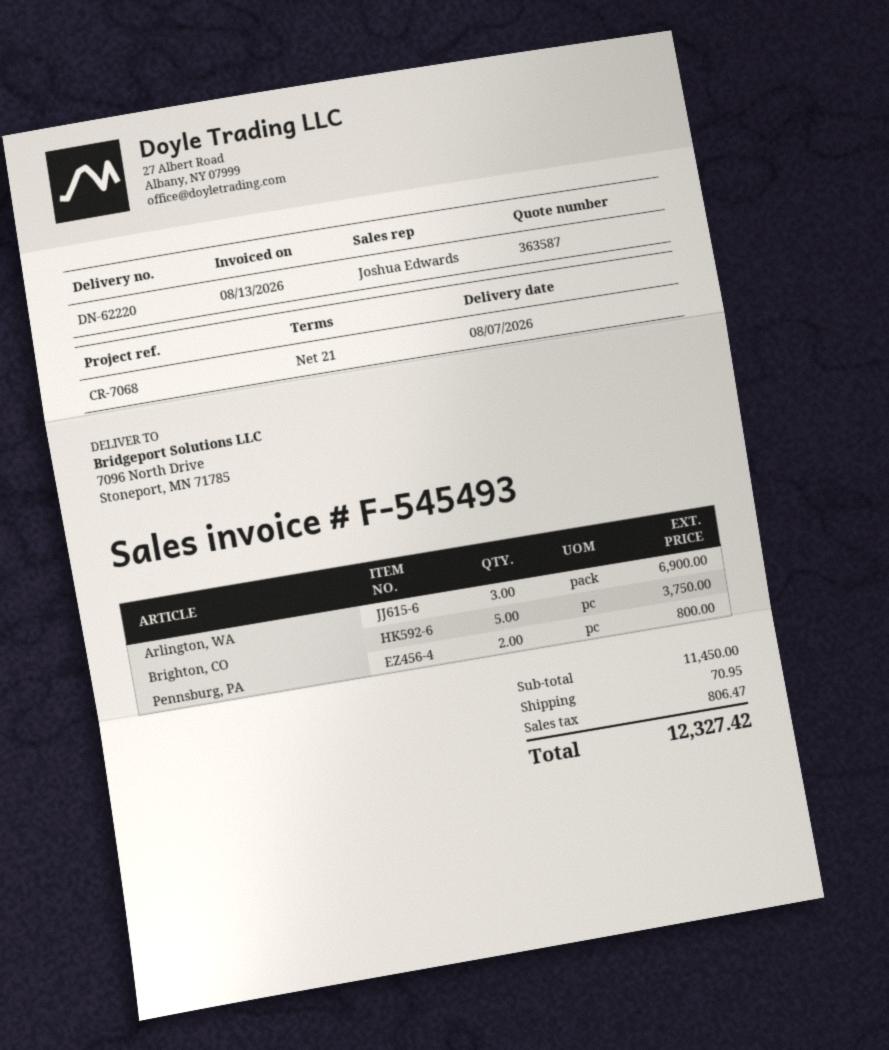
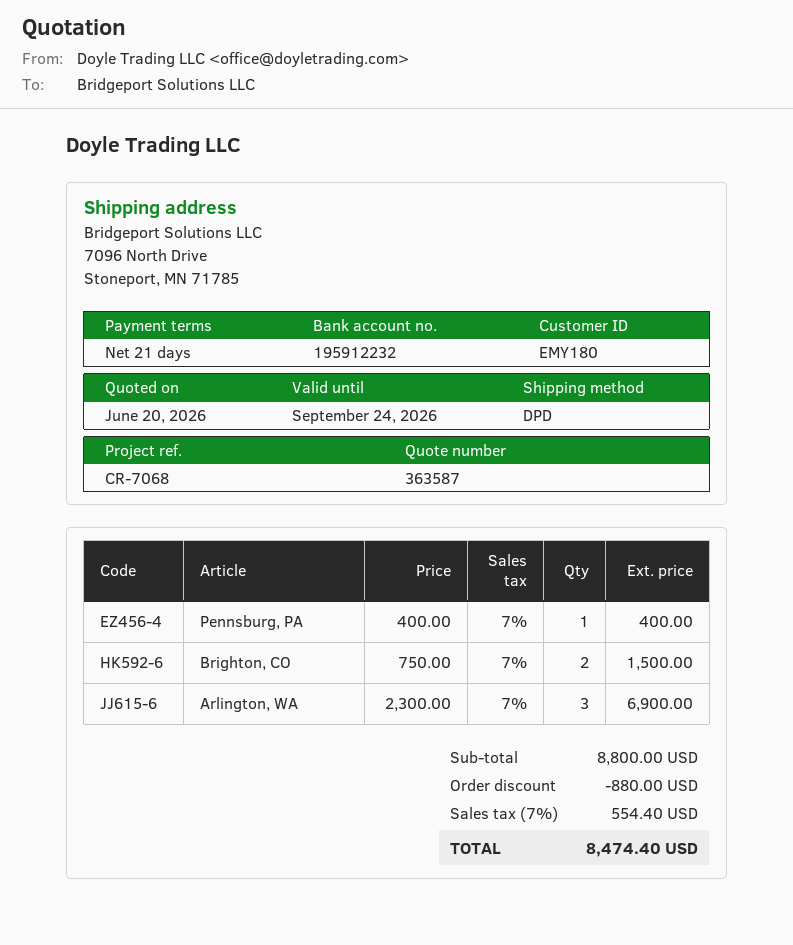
Brighton, CO: 5 for 3750.00 -> 2 for 1500.00
Pennsburg, PA: 2 for 800.00 -> 1 for 400.00
subtotal: 11450.00 -> 8800.00
discount: none -> 880.00
shipping: 70.95 -> none
tax: 806.47 -> 554.40
total: 12327.42 -> 8474.40

